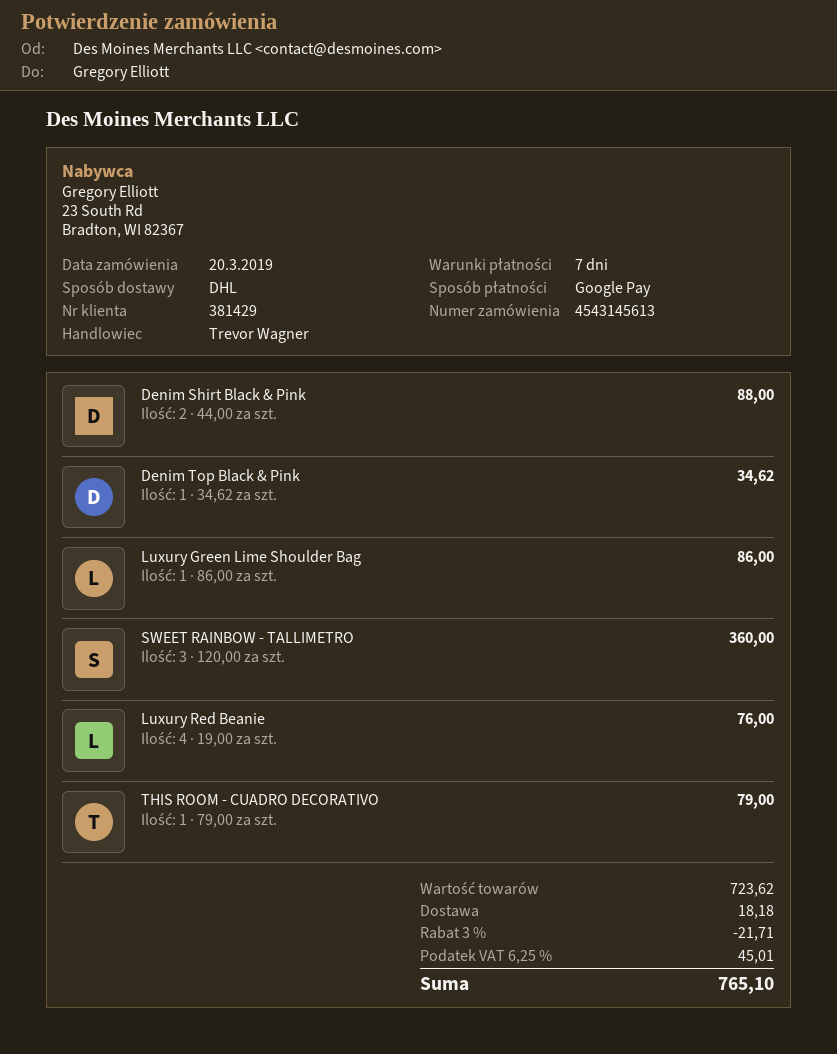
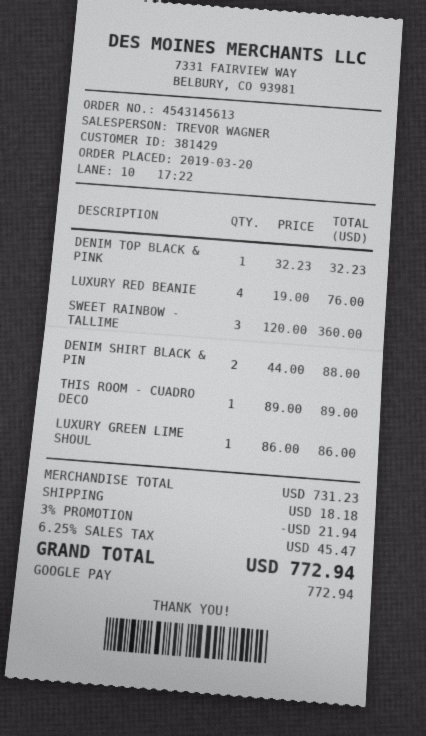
Denim Top Black & Pink: 1 x 34.62 = 34.62 -> 1 x 32.23 = 32.23
THIS ROOM - CUADRO DECORATIVO: 1 x 79.00 = 79.00 -> 1 x 89.00 = 89.00
subtotal: 723.62 -> 731.23
discount: 3% = 21.71 -> 3% = 21.94
tax: 6.25% = 45.01 -> 6.25% = 45.47
total: 765.10 -> 772.94

